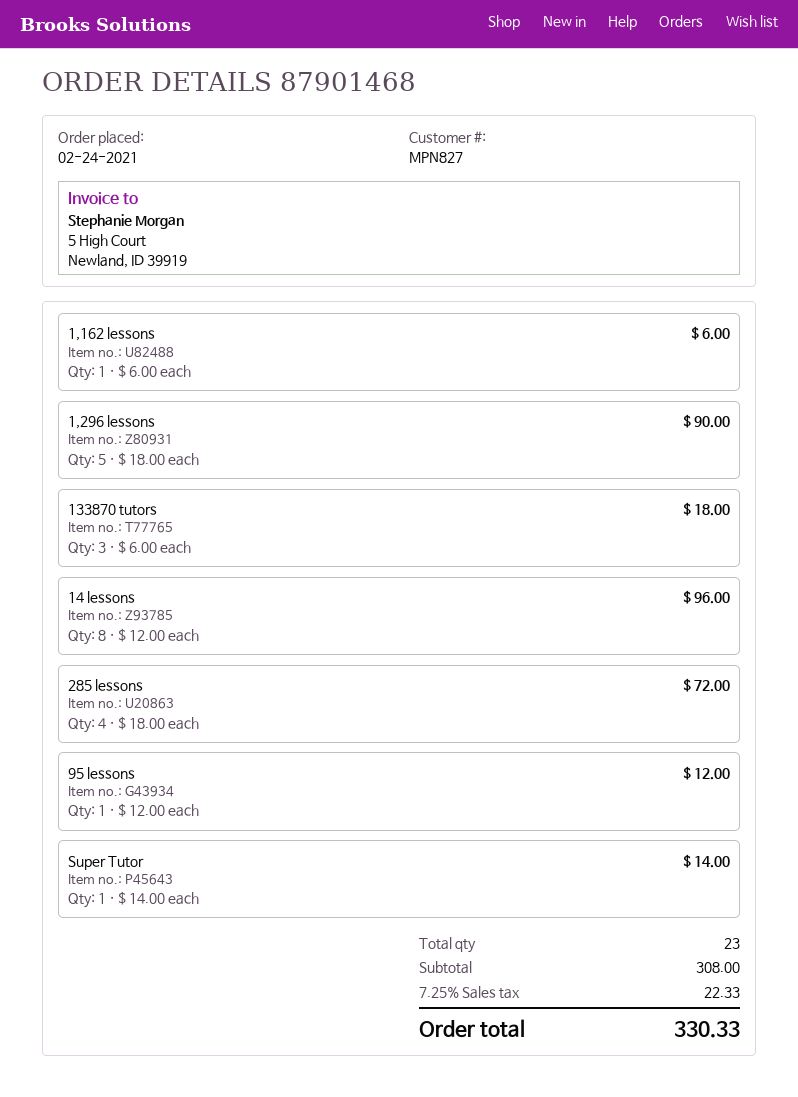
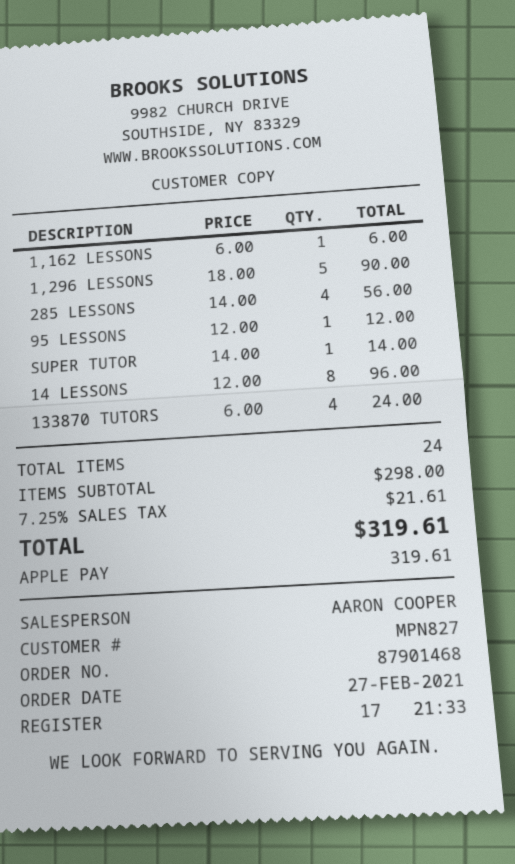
order date: 2021-02-24 -> 2021-02-27
133870 tutors: 3 x 6.00 = 18.00 -> 4 x 6.00 = 24.00
285 lessons: 4 x 18.00 = 72.00 -> 4 x 14.00 = 56.00
total quantity: 23 -> 24
subtotal: 308.00 -> 298.00
tax: 7.25% = 22.33 -> 7.25% = 21.61
total: 330.33 -> 319.61

